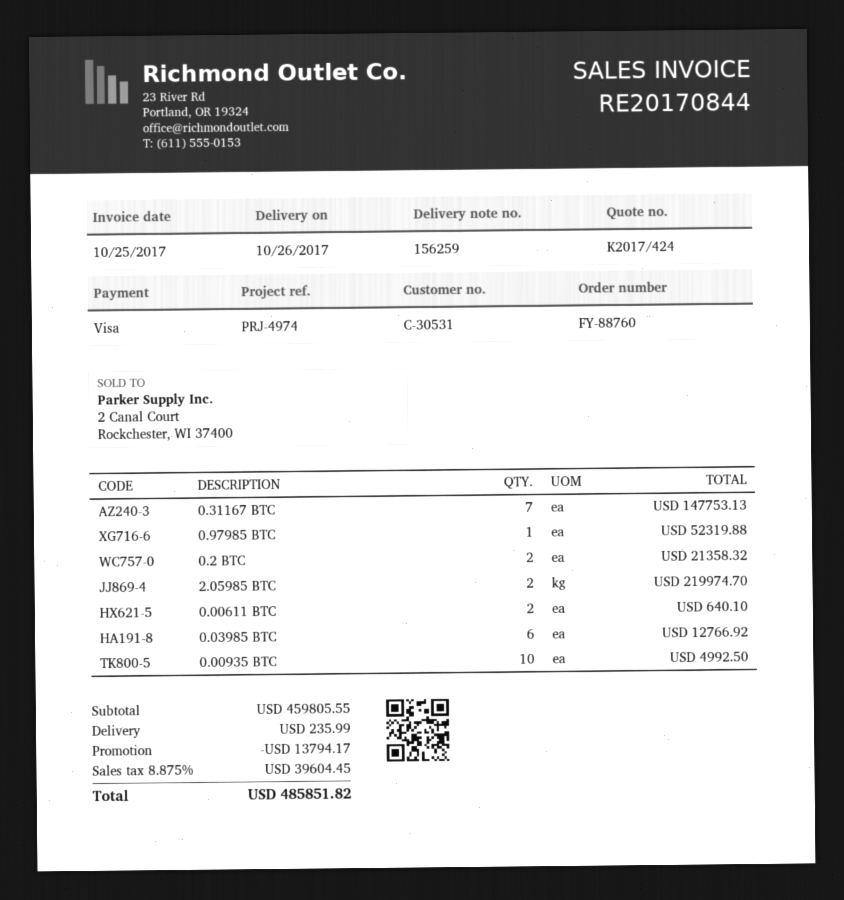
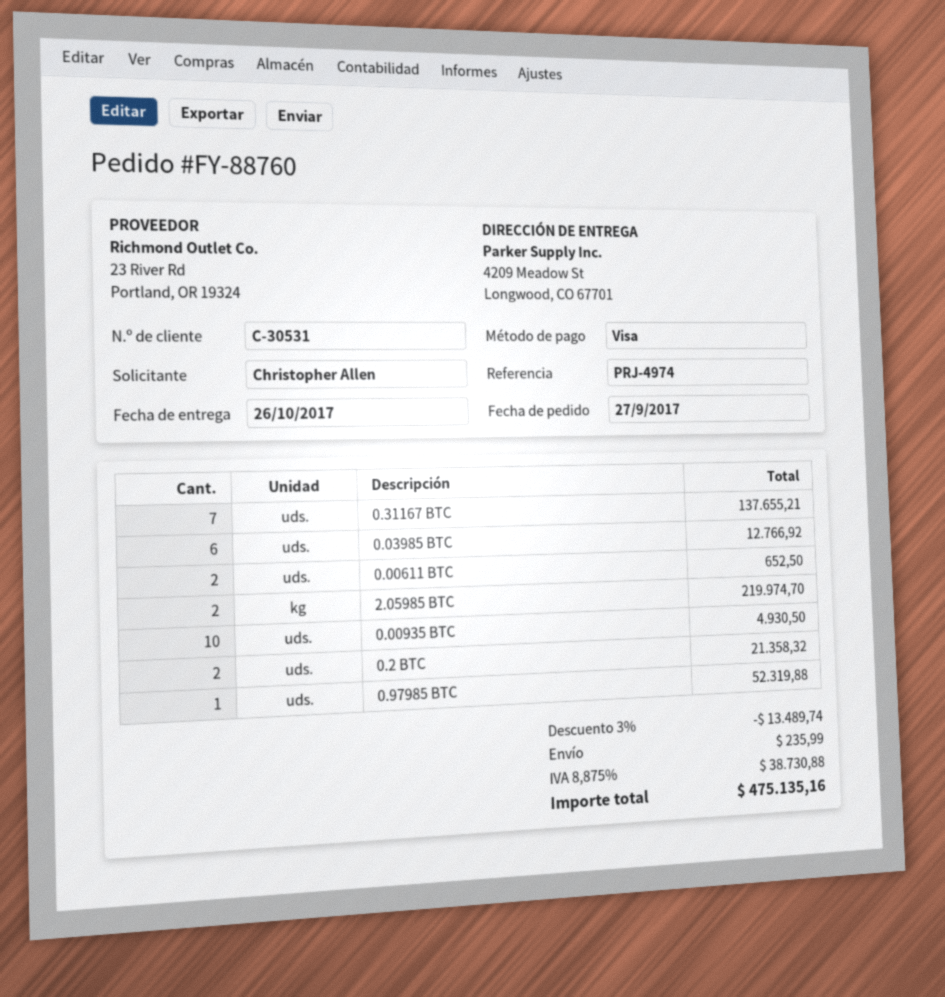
0.31167 BTC: 7 for 147753.13 -> 7 for 137655.21
0.00611 BTC: 2 for 640.10 -> 2 for 652.50
0.00935 BTC: 10 for 4992.50 -> 10 for 4930.50
discount: 13794.17 -> 13489.74
tax: 8.875% = 39604.45 -> 8.875% = 38730.88
total: 485851.82 -> 475135.16

